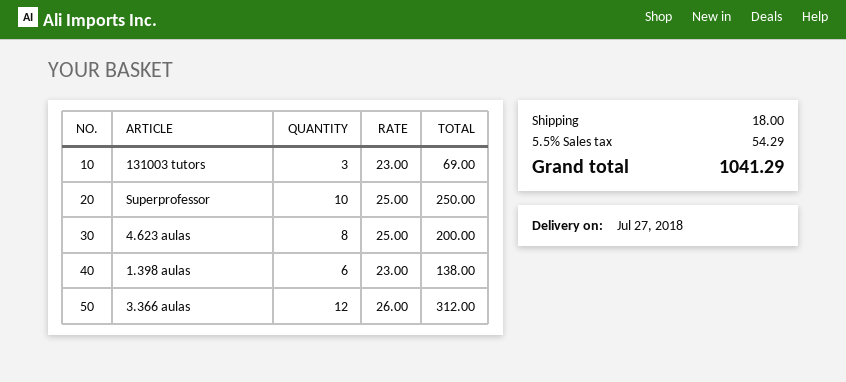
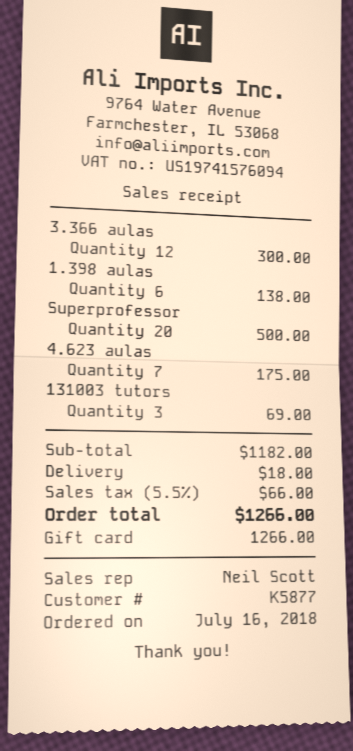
Superprofessor: 10 for 250.00 -> 20 for 500.00
4.623 aulas: 8 for 200.00 -> 7 for 175.00
3.366 aulas: 12 for 312.00 -> 12 for 300.00
tax: 5.5% = 54.29 -> 5.5% = 66.00
total: 1041.29 -> 1266.00

